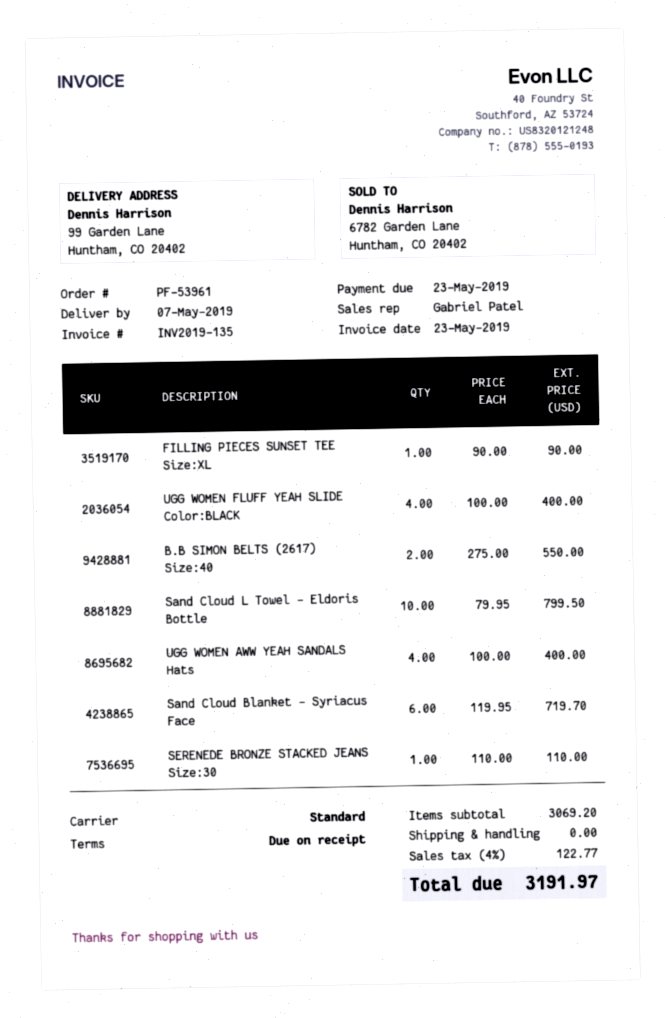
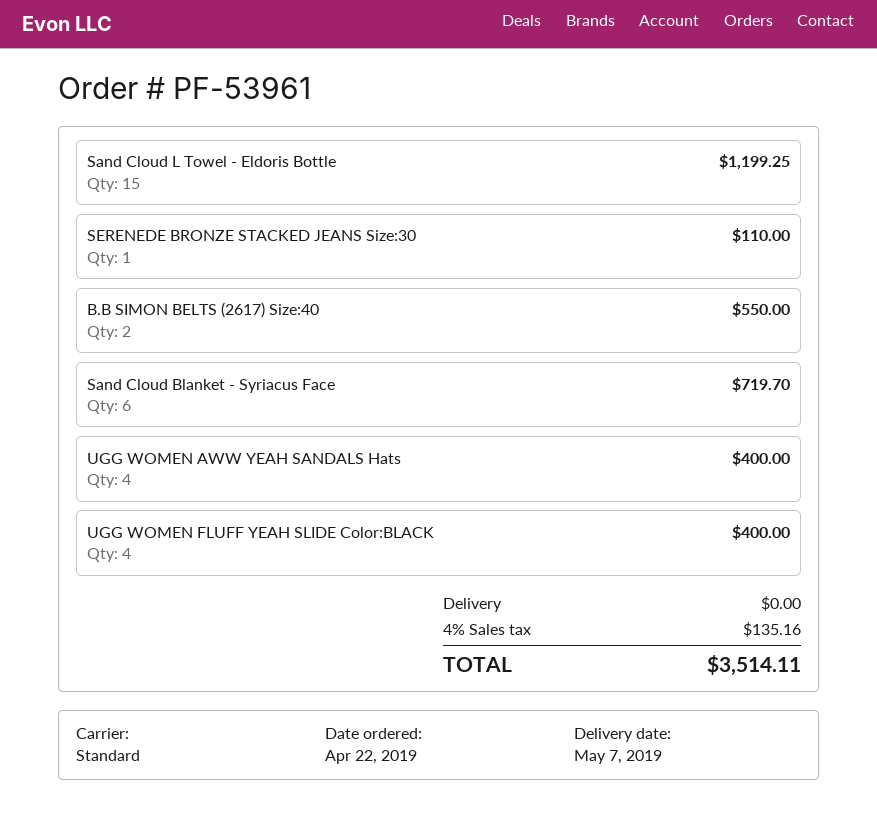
FILLING PIECES SUNSET TEE Size:XL: 1 for 90.00 -> none
Sand Cloud L Towel - Eldoris Bottle: 10 for 799.50 -> 15 for 1199.25
tax: 4% = 122.77 -> 4% = 135.16
total: 3191.97 -> 3514.11

